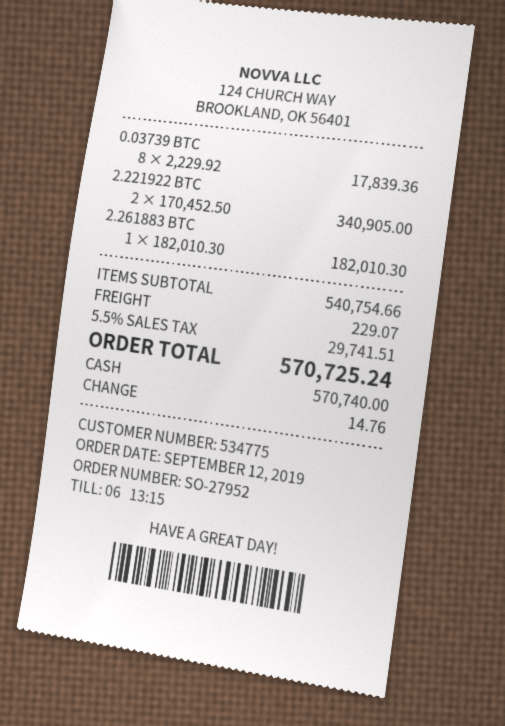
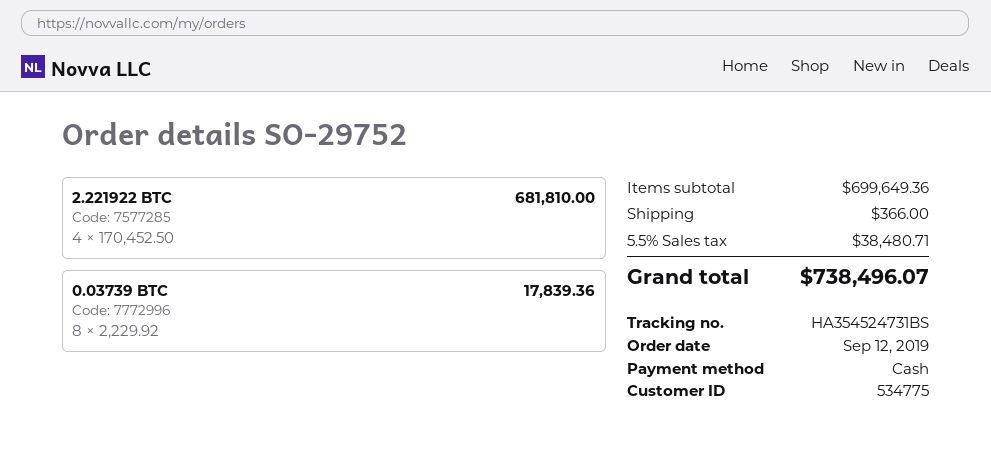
order number: SO-27952 -> SO-29752
2.221922 BTC: 2 x 170452.50 = 340905.00 -> 4 x 170452.50 = 681810.00
2.261883 BTC: 1 x 182010.30 = 182010.30 -> none
subtotal: 540754.66 -> 699649.36
shipping: 229.07 -> 366.00
tax: 5.5% = 29741.51 -> 5.5% = 38480.71
total: 570725.24 -> 738496.07

